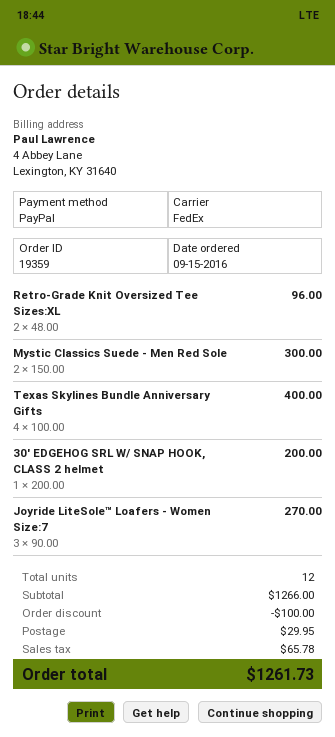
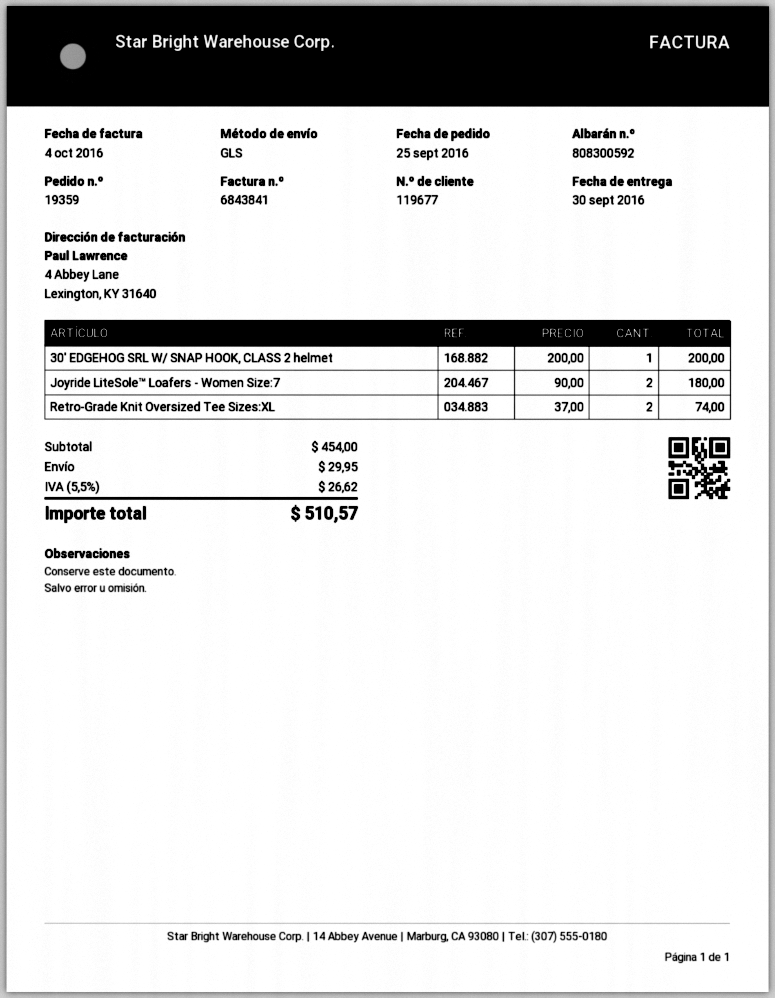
order date: 2016-09-15 -> 2016-09-25
shipping method: FedEx -> GLS
Retro-Grade Knit Oversized Tee Sizes:XL: 2 x 48.00 = 96.00 -> 2 x 37.00 = 74.00
Mystic Classics Suede - Men Red Sole: 2 x 150.00 = 300.00 -> none
Texas Skylines Bundle Anniversary Gifts: 4 x 100.00 = 400.00 -> none
Joyride LiteSole™ Loafers - Women Size:7: 3 x 90.00 = 270.00 -> 2 x 90.00 = 180.00
subtotal: 1266.00 -> 454.00
discount: 100.00 -> none
tax: 65.78 -> 26.62
total: 1261.73 -> 510.57

